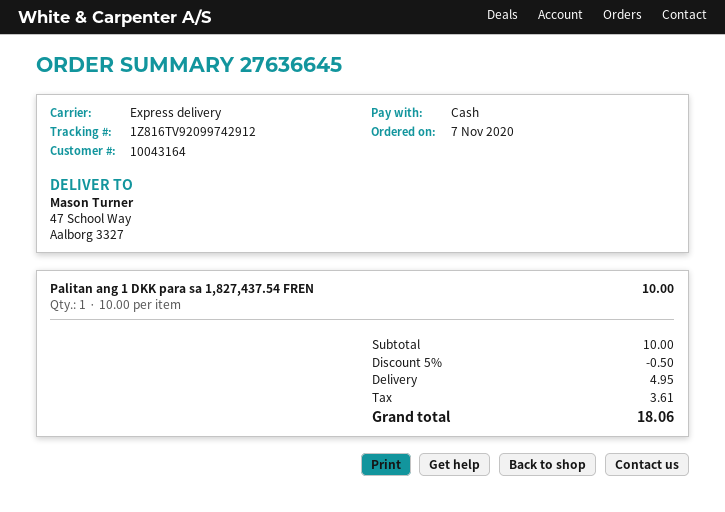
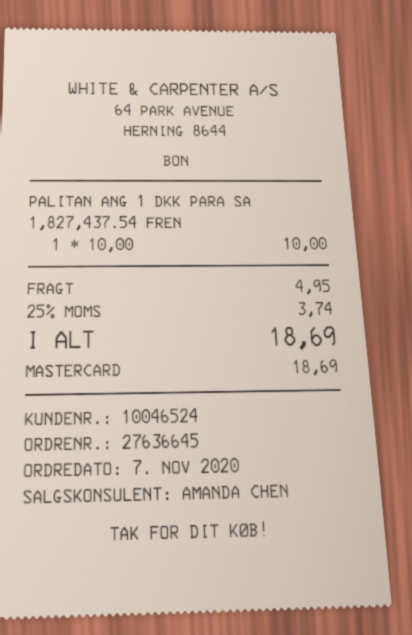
customer number: 10043164 -> 10046524
payment method: cash -> Mastercard
discount: 5% = 0.50 -> none
tax: 3.61 -> 3.74
total: 18.06 -> 18.69

